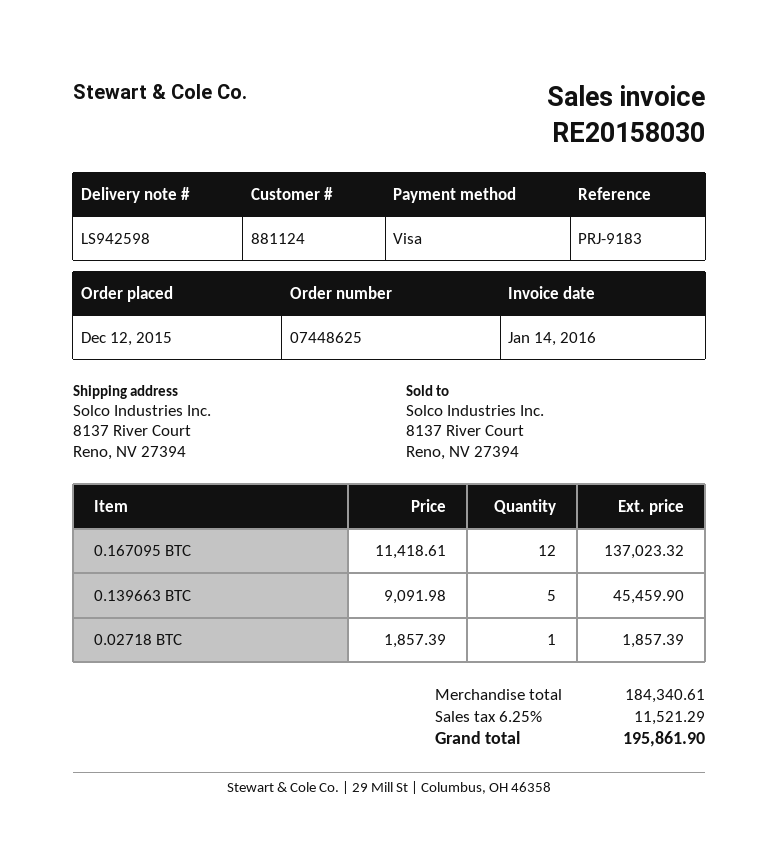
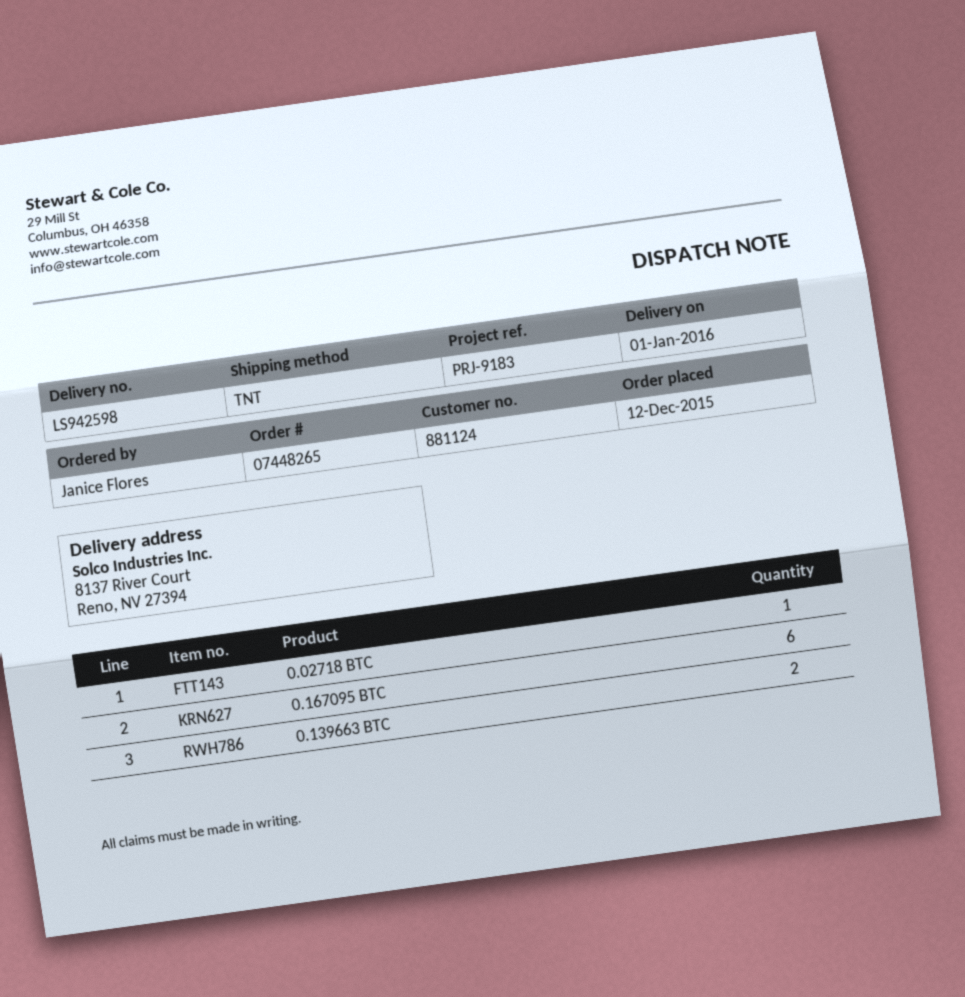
order number: 07448625 -> 07448265
0.167095 BTC: 12 -> 6
0.139663 BTC: 5 -> 2

